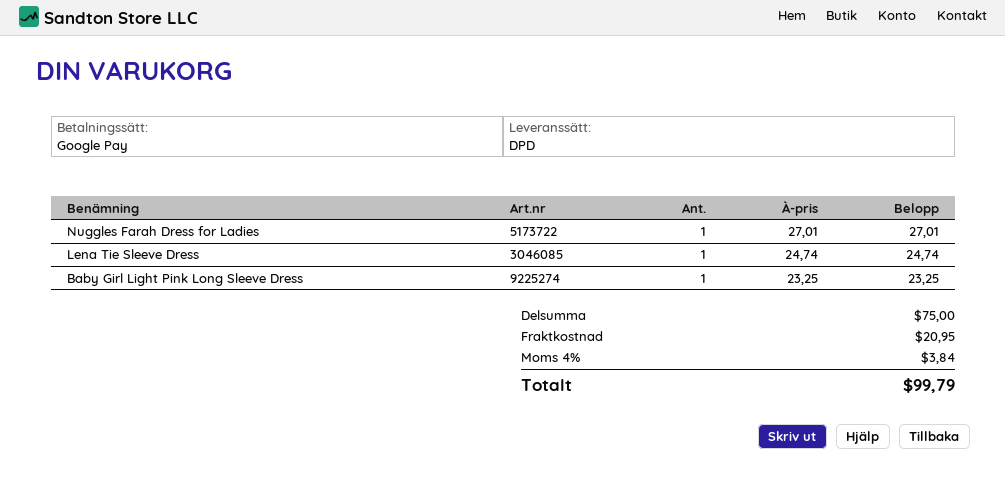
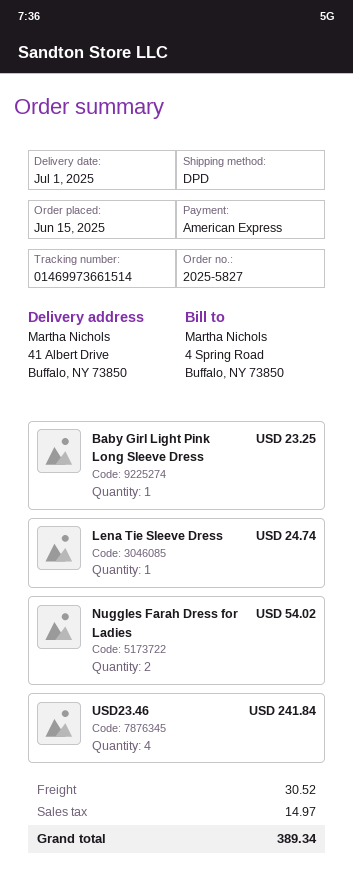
payment method: Google Pay -> American Express
Nuggles Farah Dress for Ladies: 1 for 27.01 -> 2 for 54.02
USD23.46: none -> 4 for 241.84
shipping: 20.95 -> 30.52
tax: 3.84 -> 14.97
total: 99.79 -> 389.34

